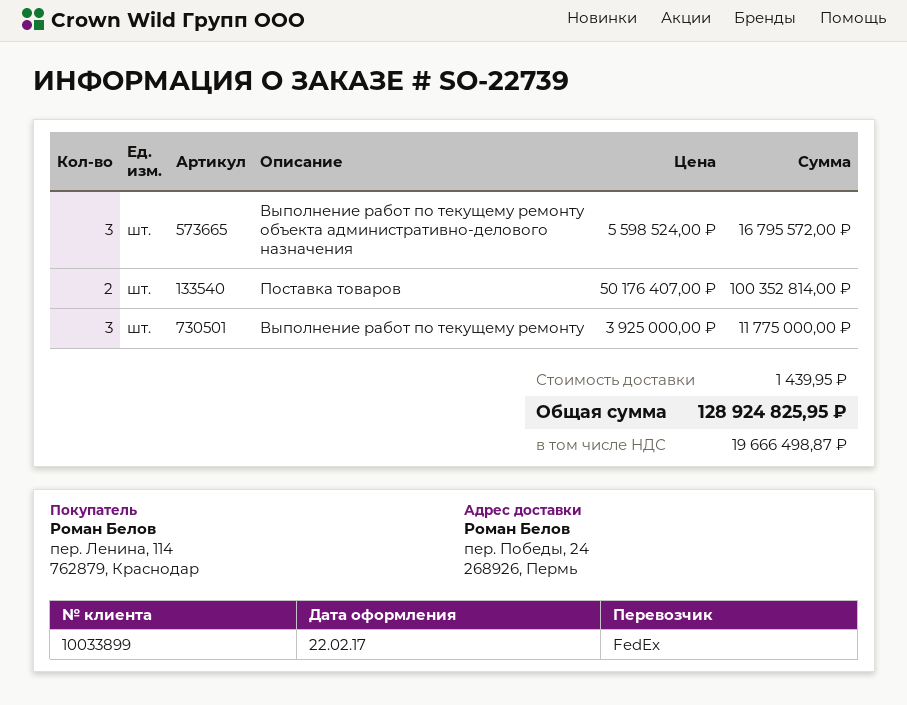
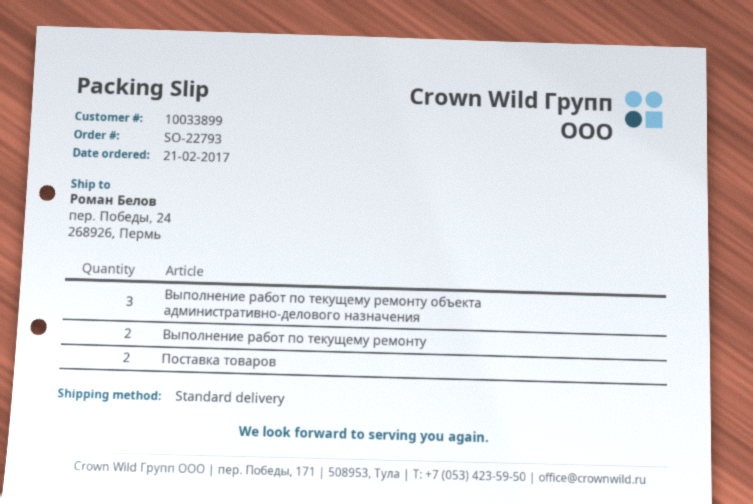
order number: SO-22739 -> SO-22793
order date: 2017-02-22 -> 2017-02-21
shipping method: FedEx -> standard
Выполнение работ по текущему ремонту: 3 -> 2

